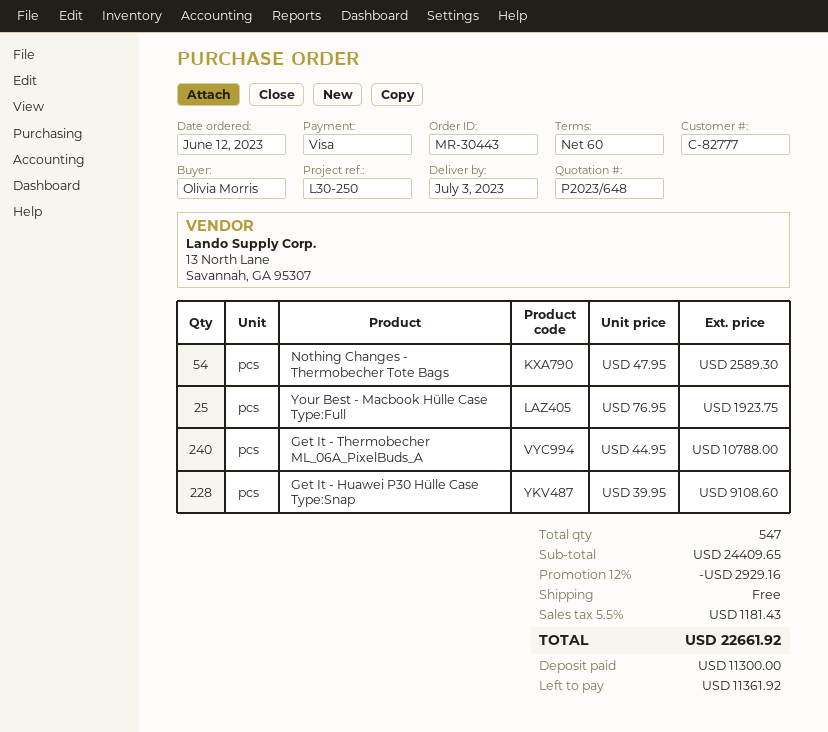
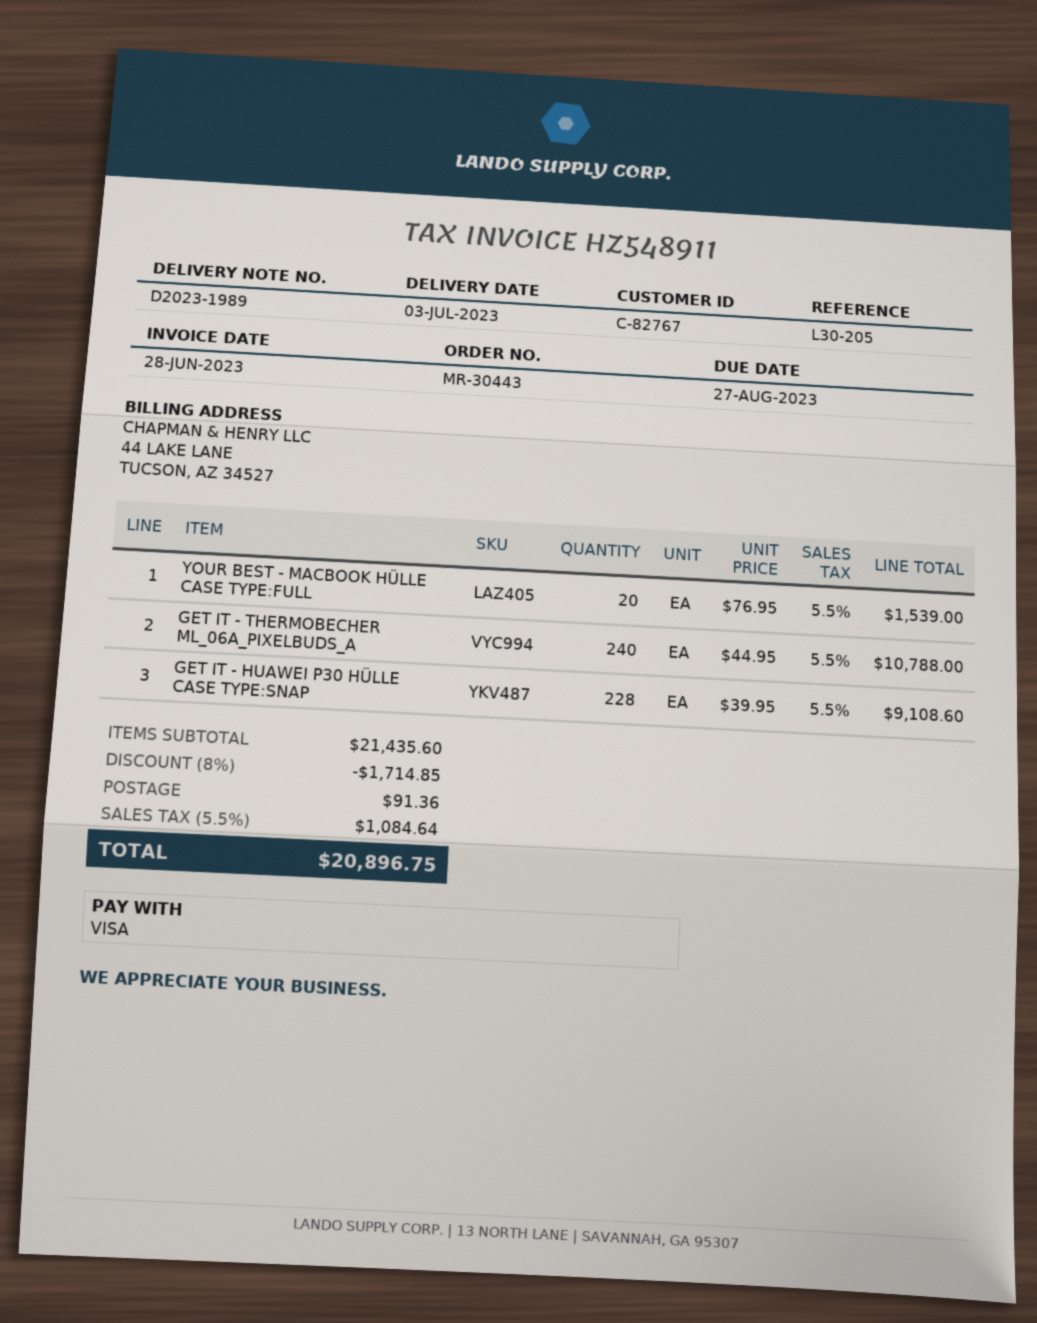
customer number: C-82777 -> C-82767
reference: L30-250 -> L30-205
Nothing Changes - Thermobecher Tote Bags: 54 x 47.95 = 2589.30 -> none
Your Best - Macbook Hülle Case Type:Full: 25 x 76.95 = 1923.75 -> 20 x 76.95 = 1539.00
subtotal: 24409.65 -> 21435.60
discount: 12% = 2929.16 -> 8% = 1714.85
shipping: 0.00 -> 91.36
tax: 5.5% = 1181.43 -> 5.5% = 1084.64
total: 22661.92 -> 20896.75

